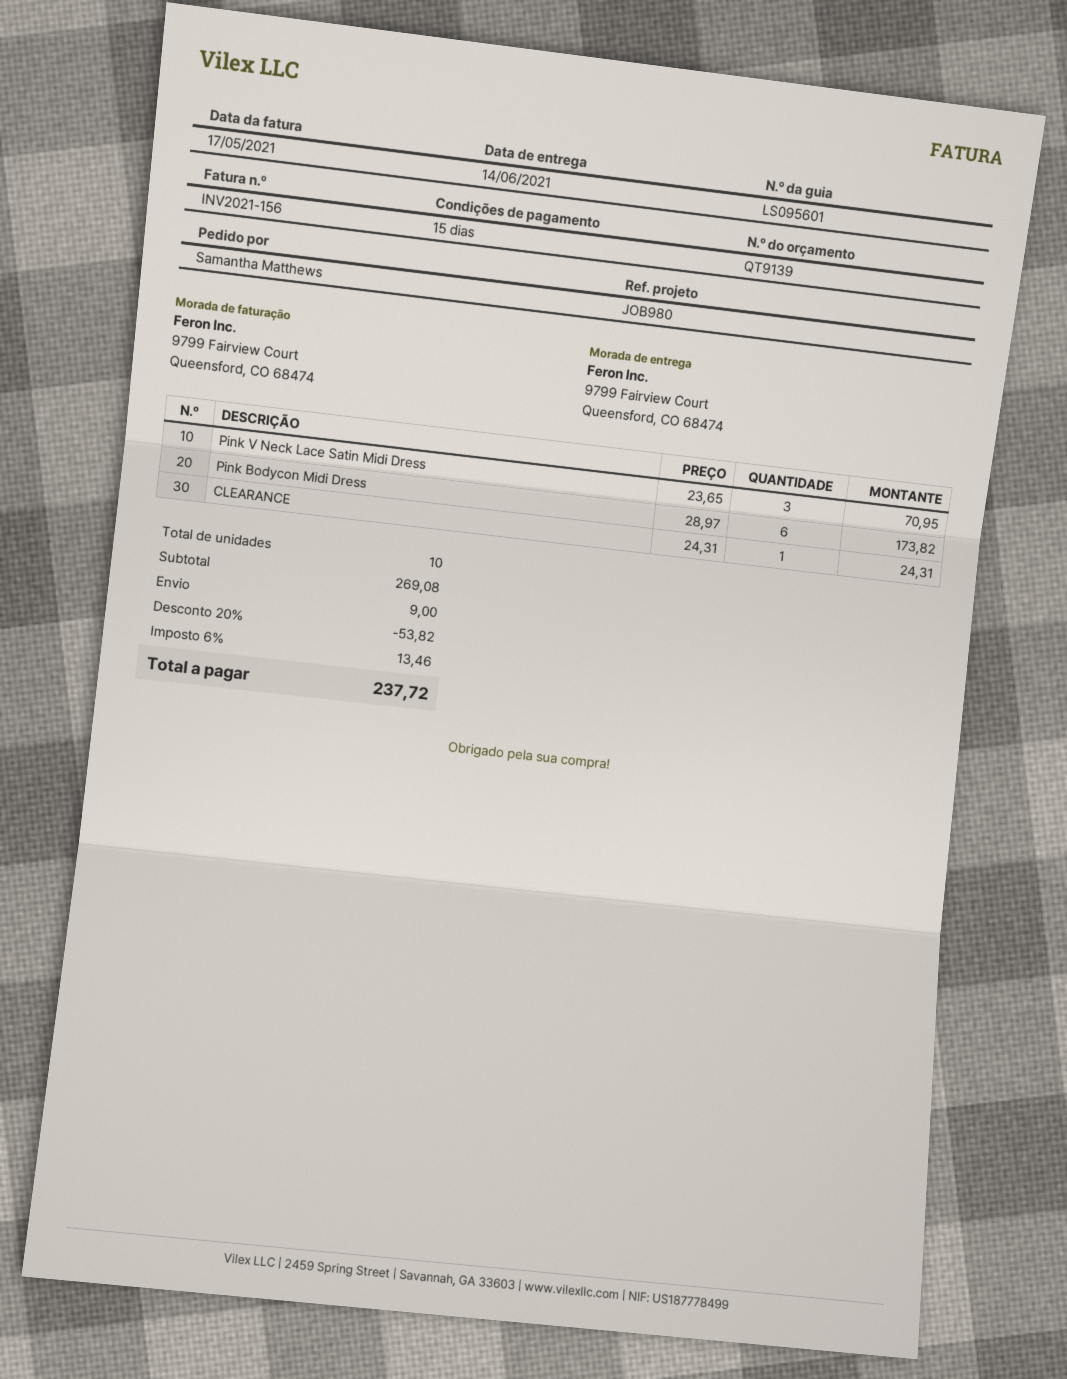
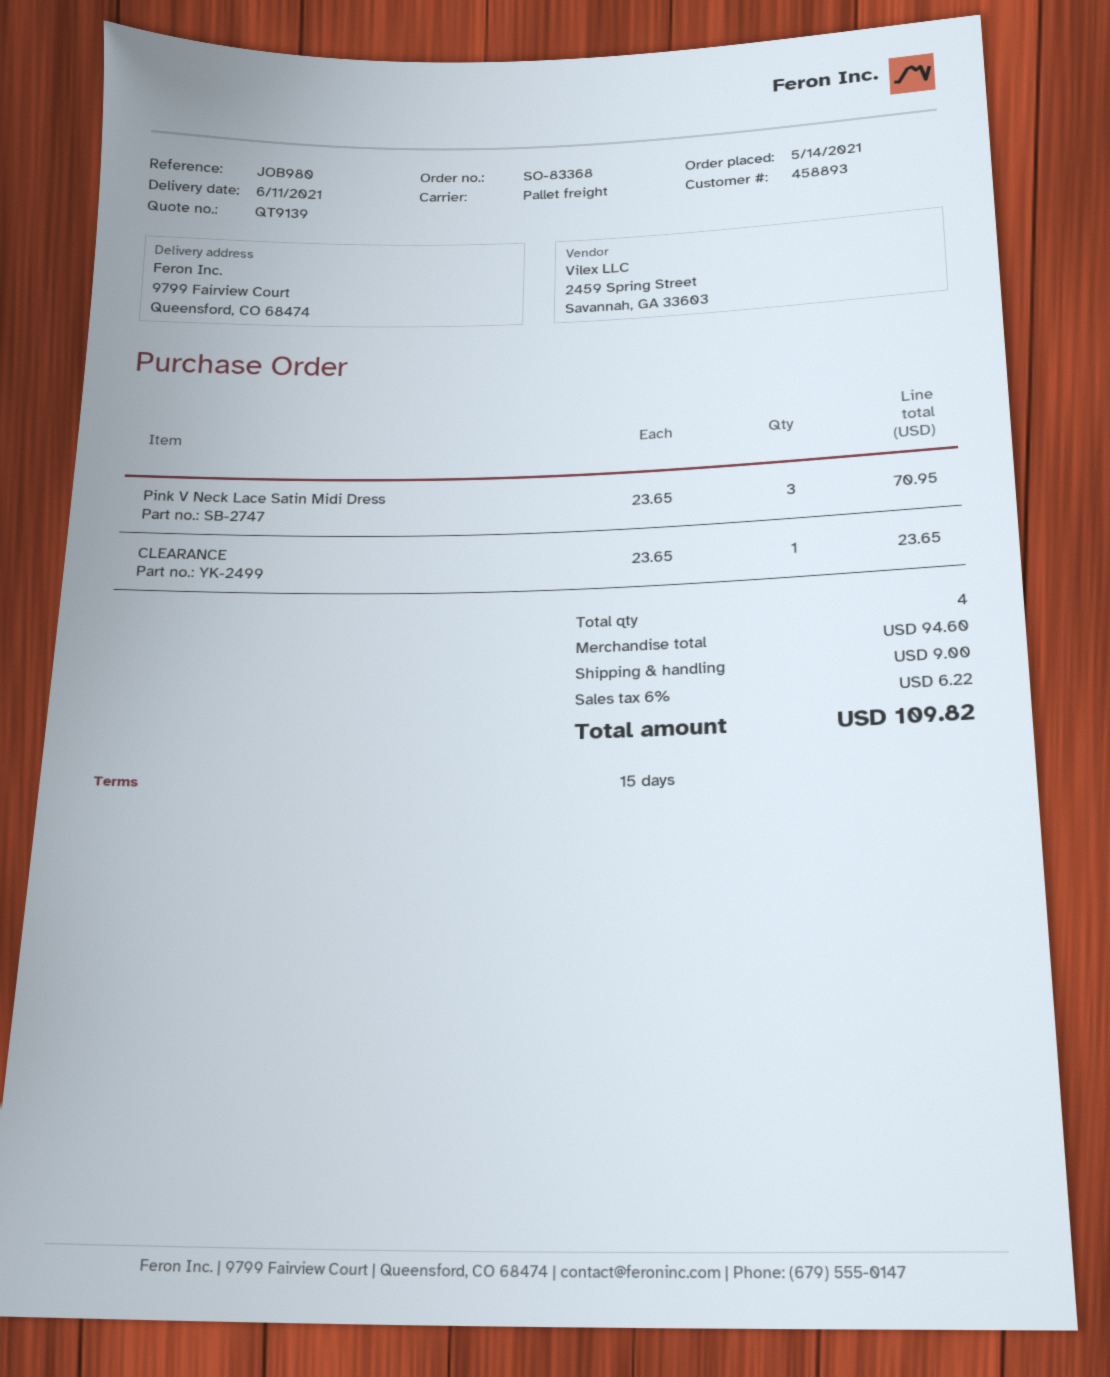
delivery date: 2021-06-14 -> 2021-06-11
Pink Bodycon Midi Dress: 6 x 28.97 = 173.82 -> none
CLEARANCE: 1 x 24.31 = 24.31 -> 1 x 23.65 = 23.65
total quantity: 10 -> 4
subtotal: 269.08 -> 94.60
discount: 20% = 53.82 -> none
tax: 6% = 13.46 -> 6% = 6.22
total: 237.72 -> 109.82

